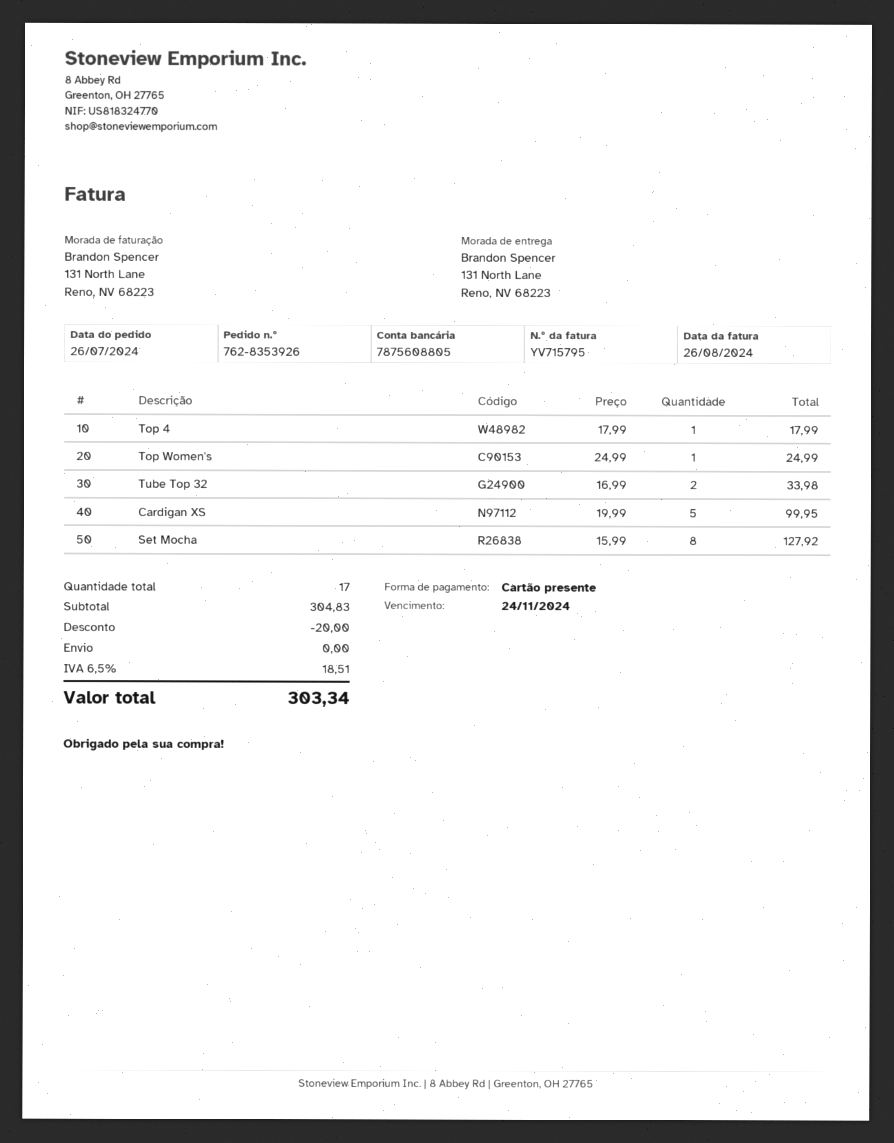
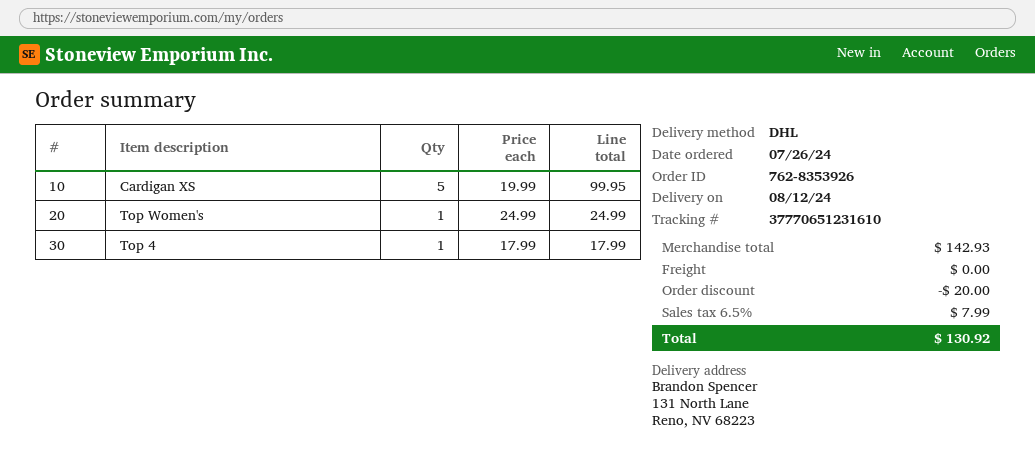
Tube Top 32: 2 x 16.99 = 33.98 -> none
Set Mocha: 8 x 15.99 = 127.92 -> none
subtotal: 304.83 -> 142.93
tax: 6.5% = 18.51 -> 6.5% = 7.99
total: 303.34 -> 130.92

